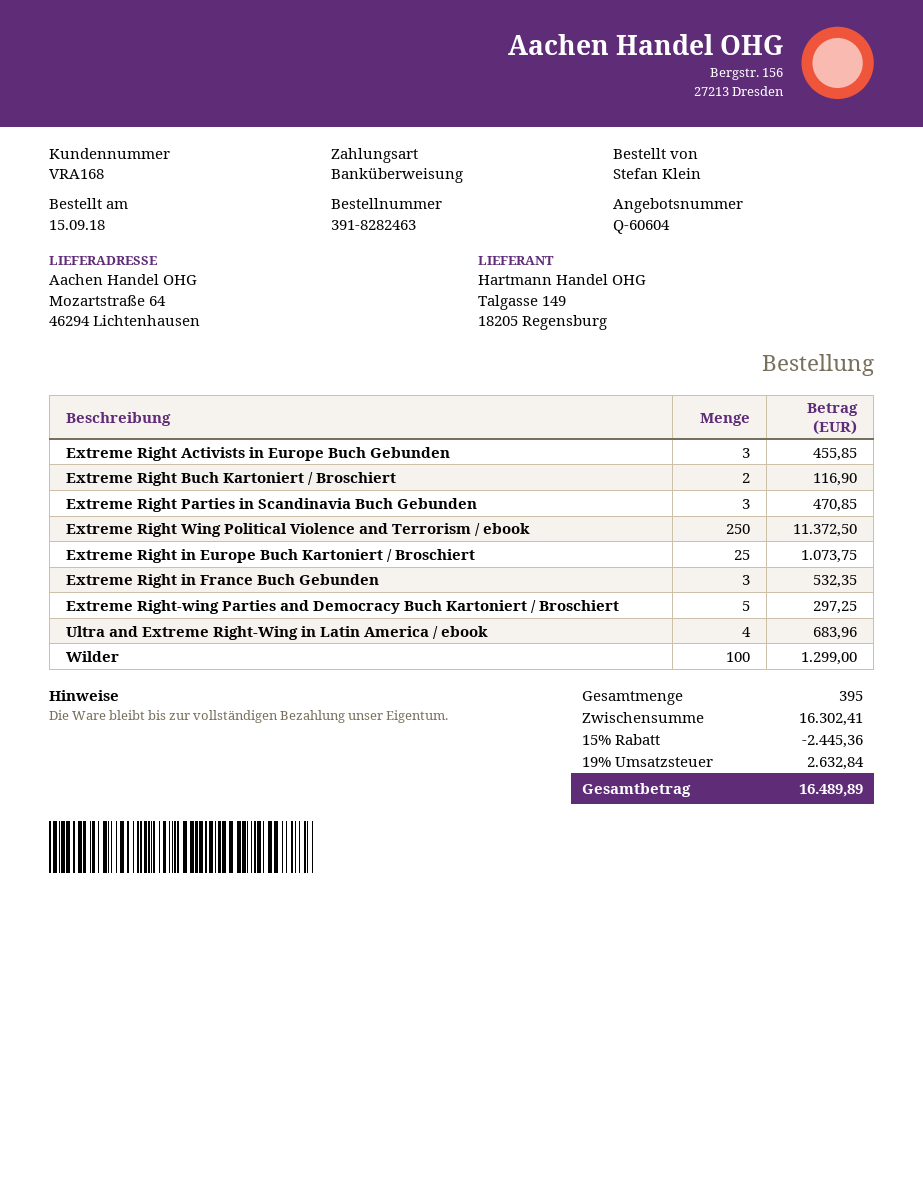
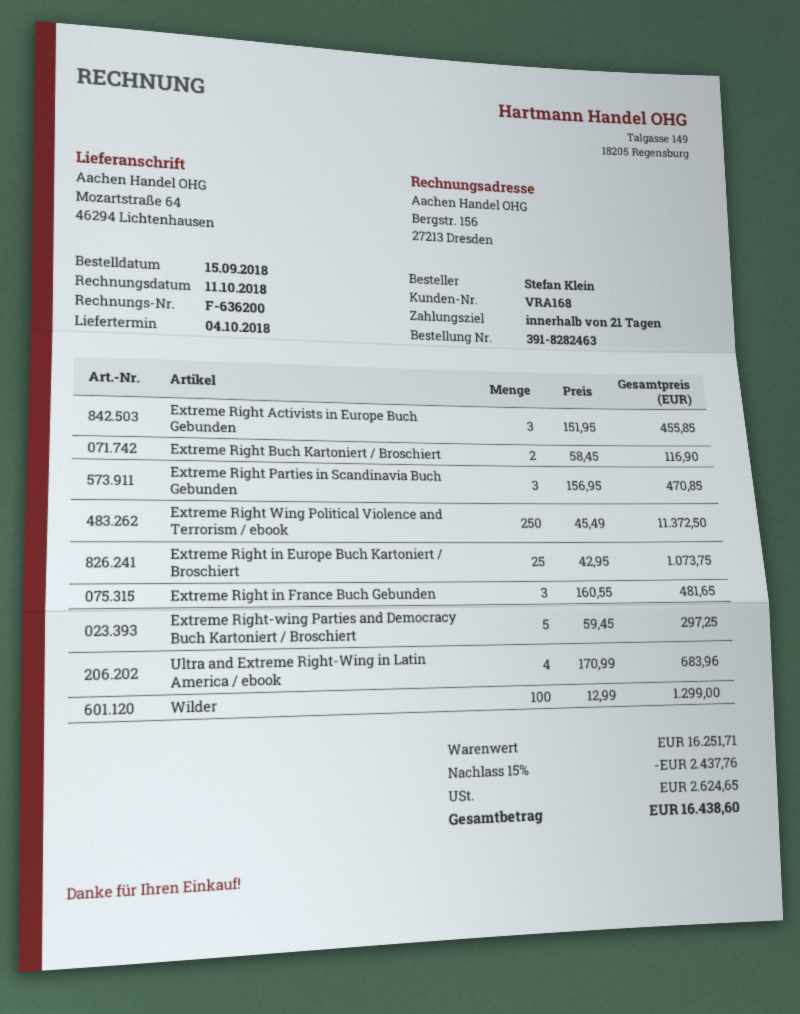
Extreme Right in France Buch Gebunden: 3 for 532.35 -> 3 for 481.65
subtotal: 16302.41 -> 16251.71
discount: 15% = 2445.36 -> 15% = 2437.76
tax: 2632.84 -> 2624.65
total: 16489.89 -> 16438.60

